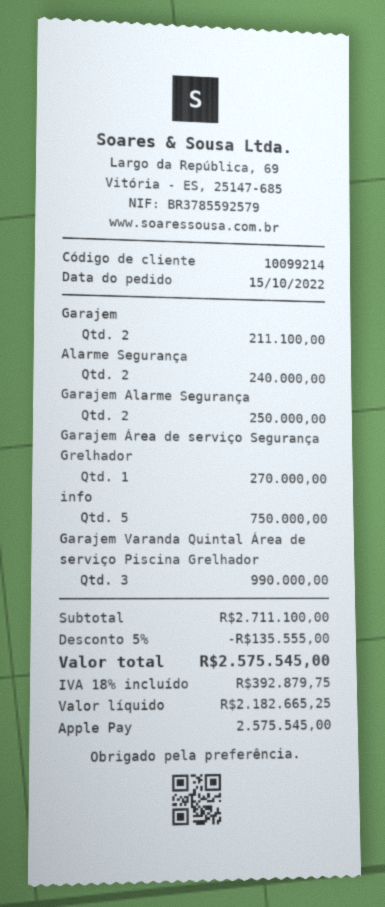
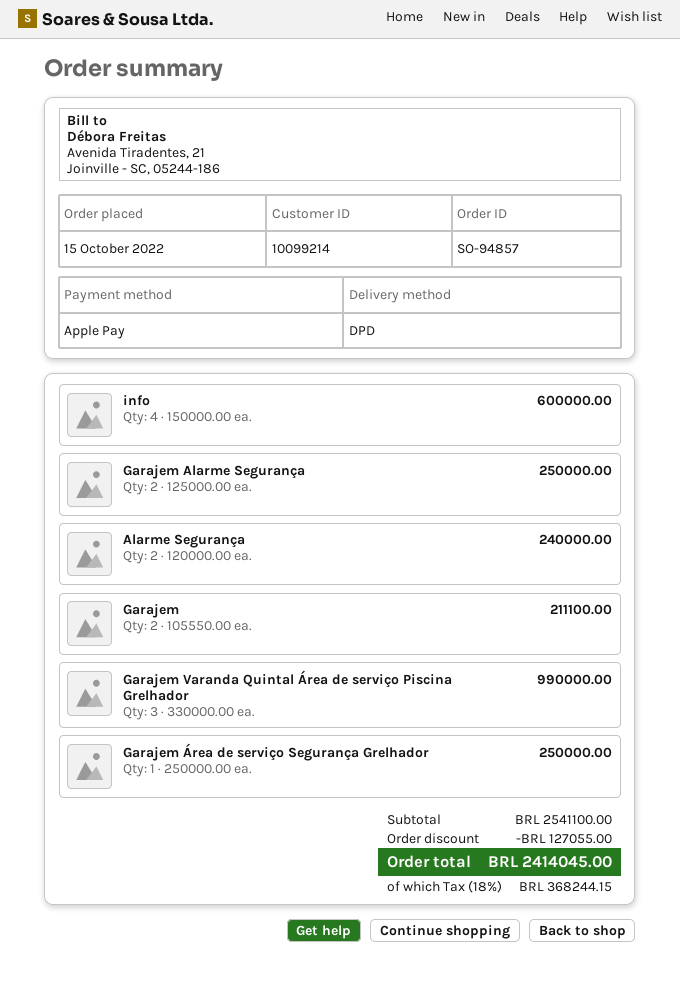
Garajem Área de serviço Segurança Grelhador: 1 for 270000.00 -> 1 for 250000.00
info: 5 for 750000.00 -> 4 for 600000.00
subtotal: 2711100.00 -> 2541100.00
discount: 135555.00 -> 127055.00
tax: 18% = 392879.75 -> 18% = 368244.15
total: 2575545.00 -> 2414045.00

